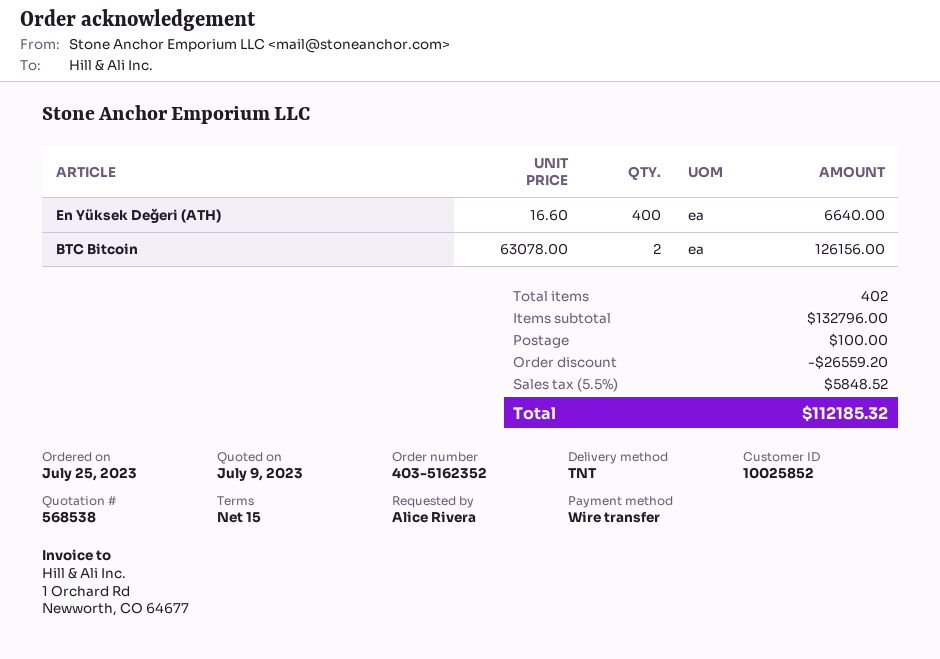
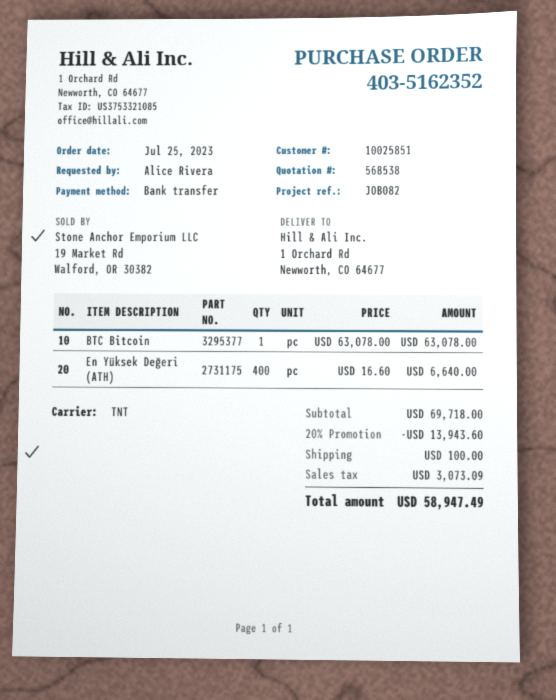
customer number: 10025852 -> 10025851
BTC Bitcoin: 2 x 63078.00 = 126156.00 -> 1 x 63078.00 = 63078.00
subtotal: 132796.00 -> 69718.00
discount: 26559.20 -> 13943.60
tax: 5848.52 -> 3073.09
total: 112185.32 -> 58947.49

